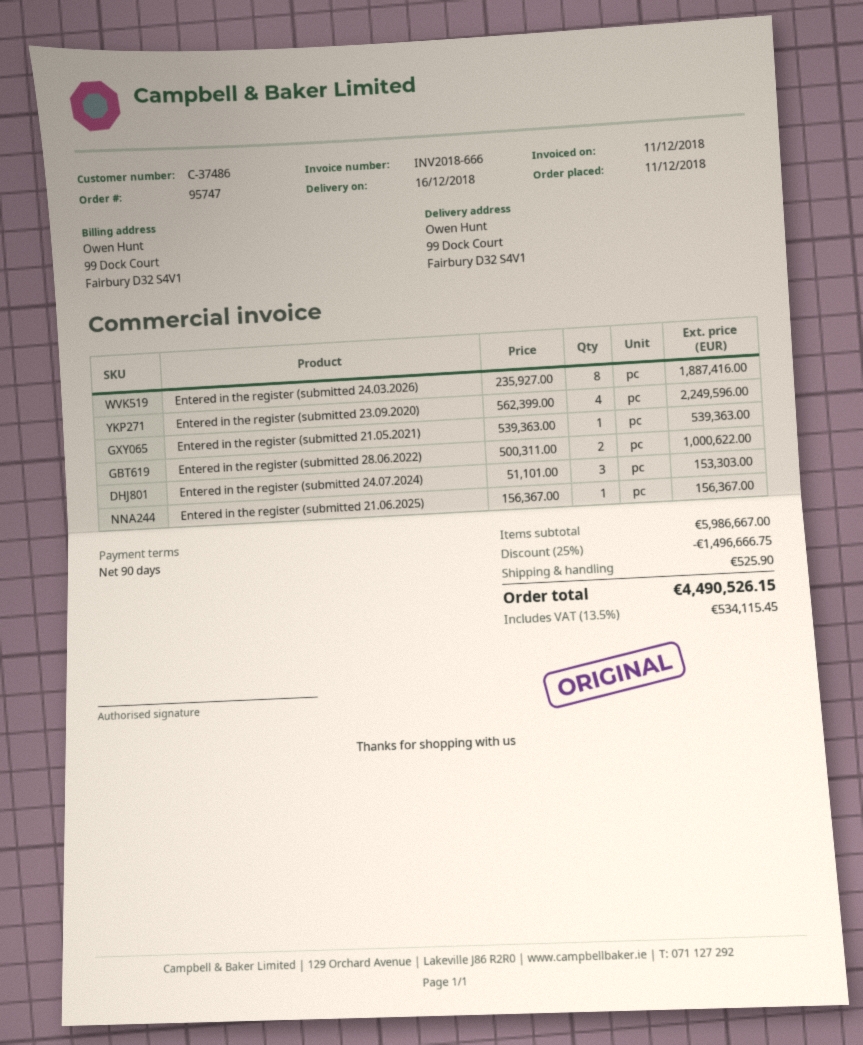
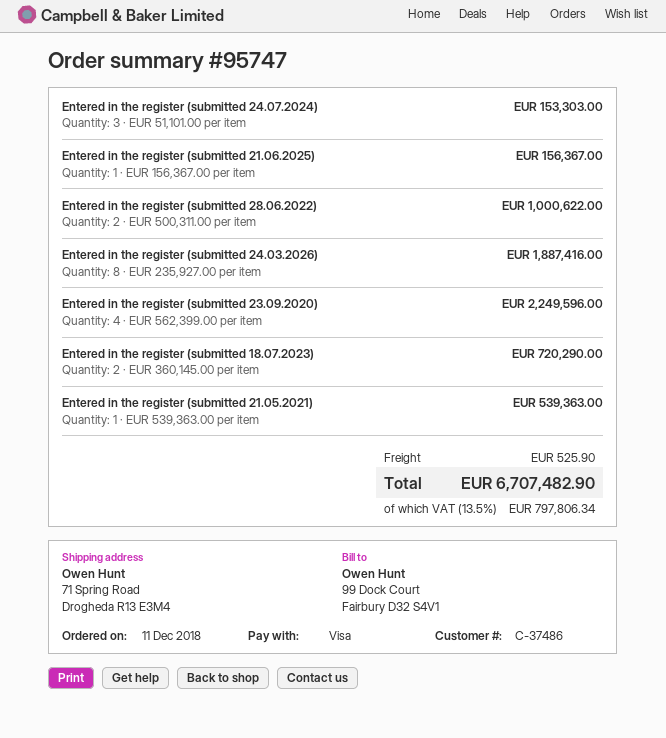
ship to: 99 Dock Court, Fairbury D32 S4V1 -> 71 Spring Road, Drogheda R13 E3M4
Entered in the register (submitted 18.07.2023): none -> 2 x 360145.00 = 720290.00
discount: 25% = 1496666.75 -> none
tax: 13.5% = 534115.45 -> 13.5% = 797806.34
total: 4490526.15 -> 6707482.90

